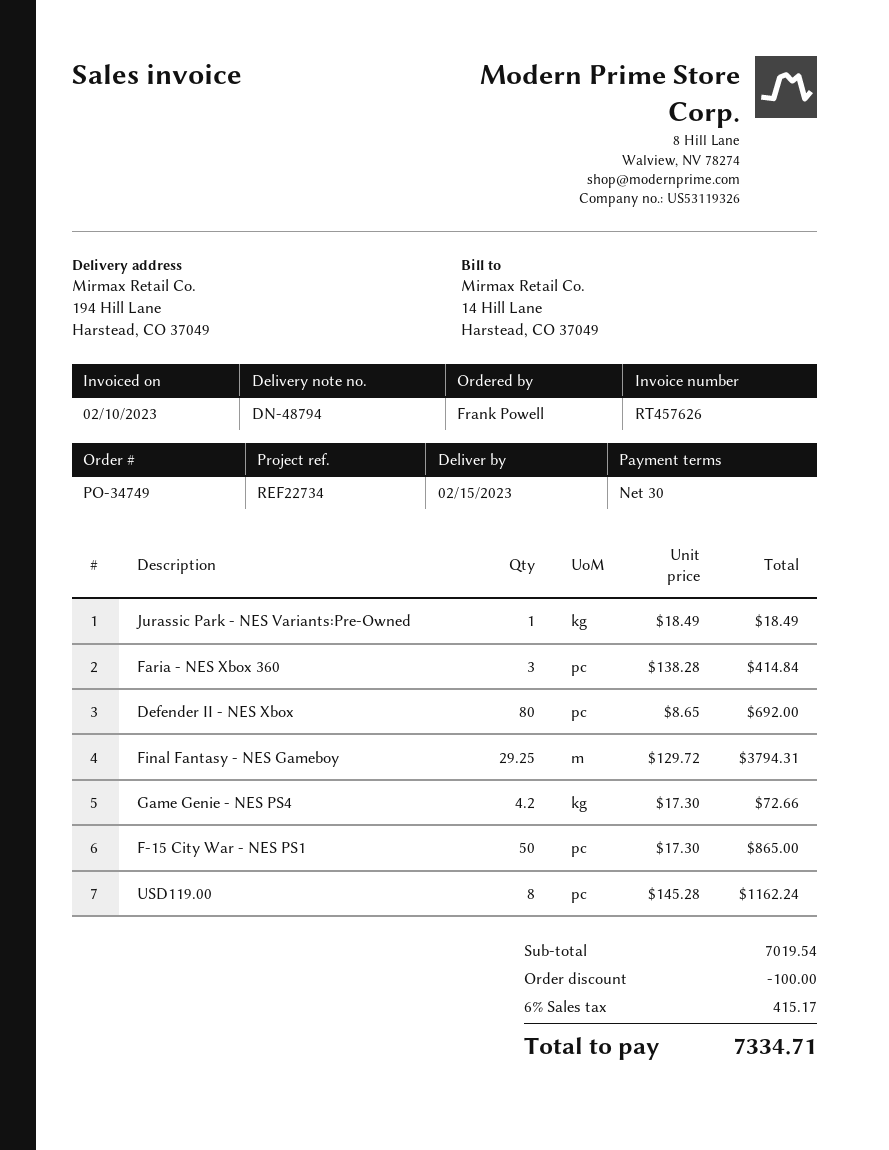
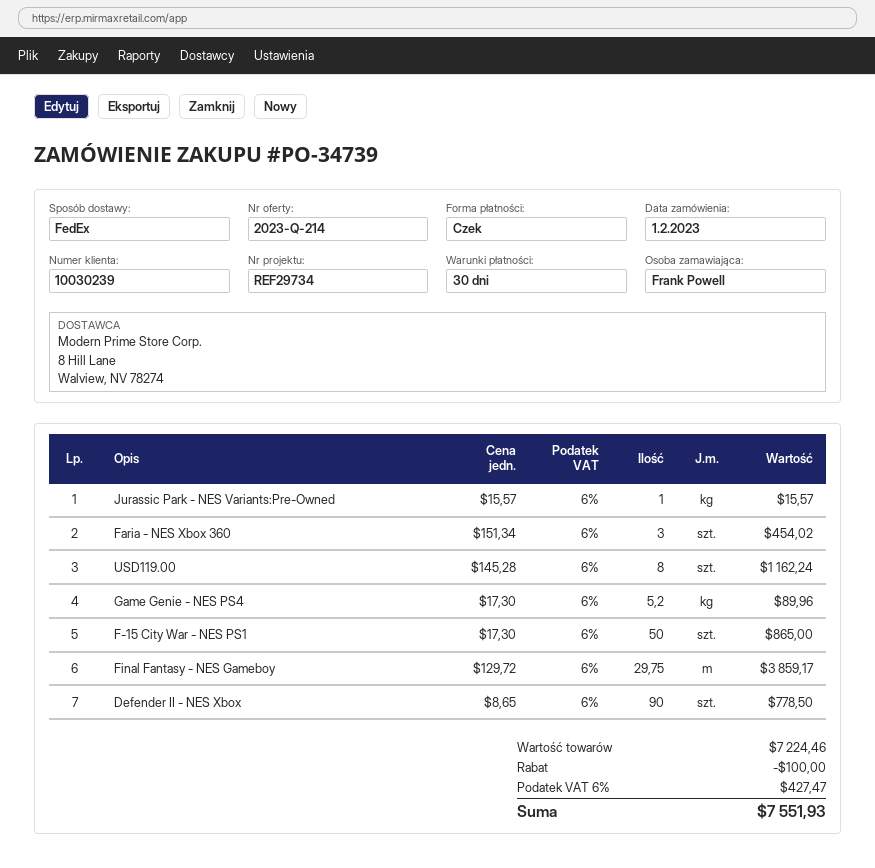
order number: PO-34749 -> PO-34739
reference: REF22734 -> REF29734
Jurassic Park - NES Variants:Pre-Owned: 1 x 18.49 = 18.49 -> 1 x 15.57 = 15.57
Faria - NES Xbox 360: 3 x 138.28 = 414.84 -> 3 x 151.34 = 454.02
Defender II - NES Xbox: 80 x 8.65 = 692.00 -> 90 x 8.65 = 778.50
Final Fantasy - NES Gameboy: 29.25 x 129.72 = 3794.31 -> 29.75 x 129.72 = 3859.17
Game Genie - NES PS4: 4.2 x 17.30 = 72.66 -> 5.2 x 17.30 = 89.96
subtotal: 7019.54 -> 7224.46
tax: 6% = 415.17 -> 6% = 427.47
total: 7334.71 -> 7551.93

